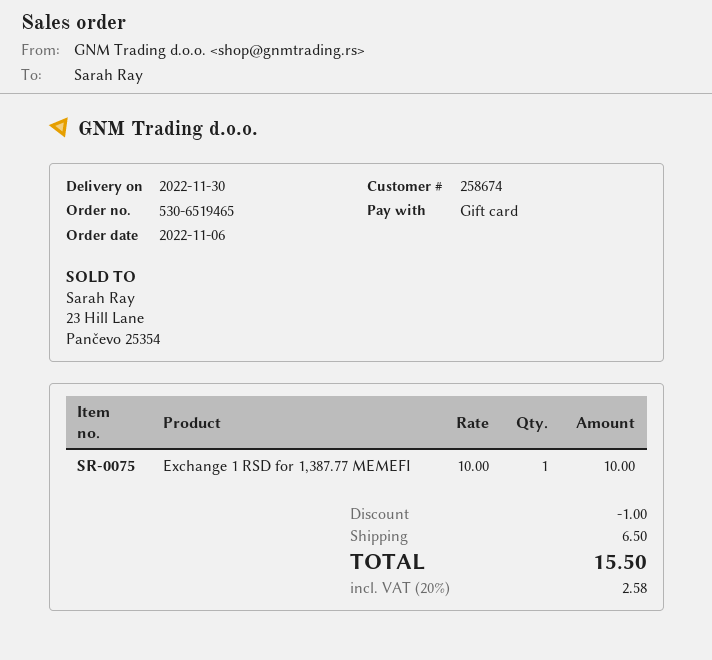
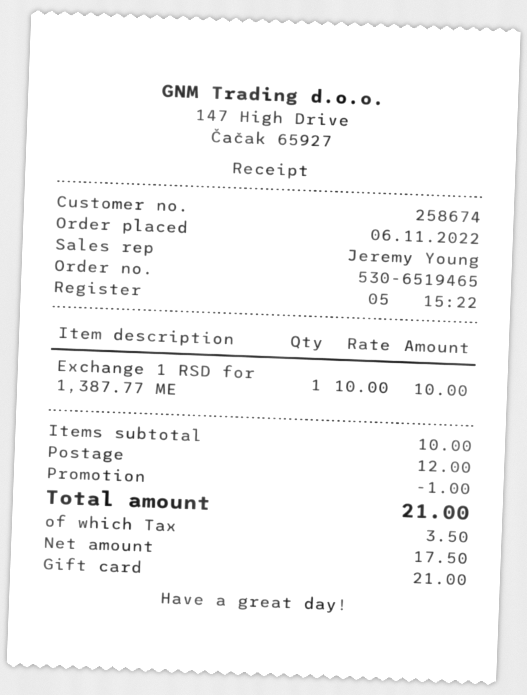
shipping: 6.50 -> 12.00
tax: 2.58 -> 3.50
total: 15.50 -> 21.00

